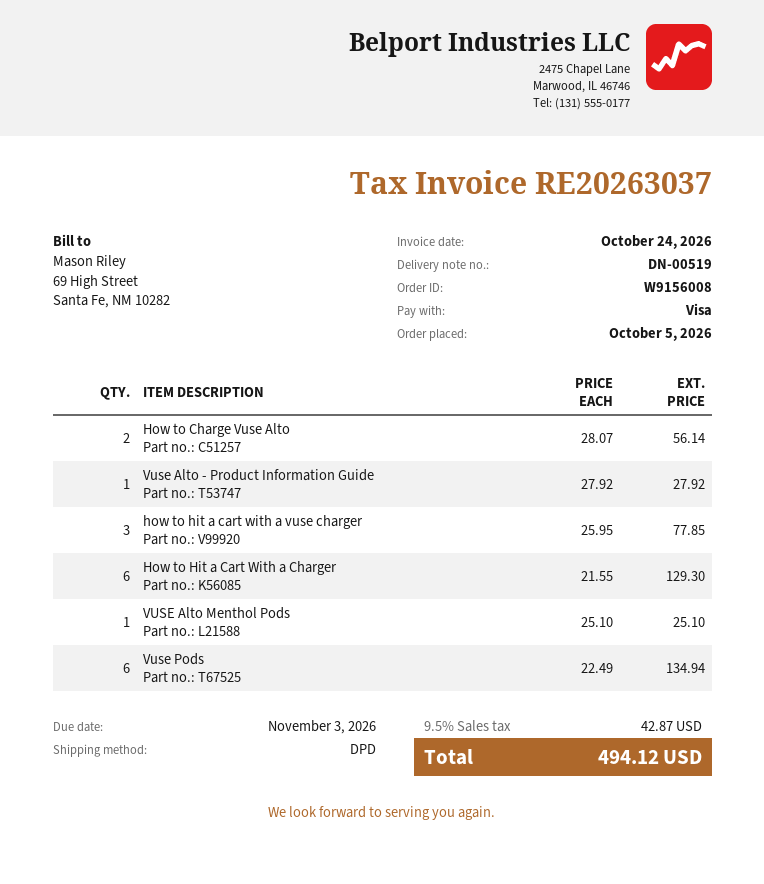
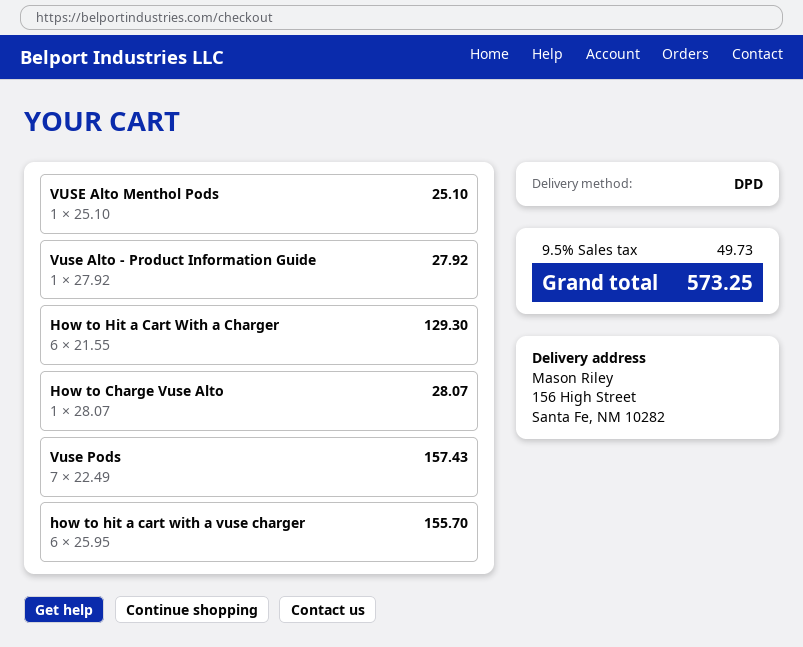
How to Charge Vuse Alto: 2 x 28.07 = 56.14 -> 1 x 28.07 = 28.07
how to hit a cart with a vuse charger: 3 x 25.95 = 77.85 -> 6 x 25.95 = 155.70
Vuse Pods: 6 x 22.49 = 134.94 -> 7 x 22.49 = 157.43
tax: 9.5% = 42.87 -> 9.5% = 49.73
total: 494.12 -> 573.25

